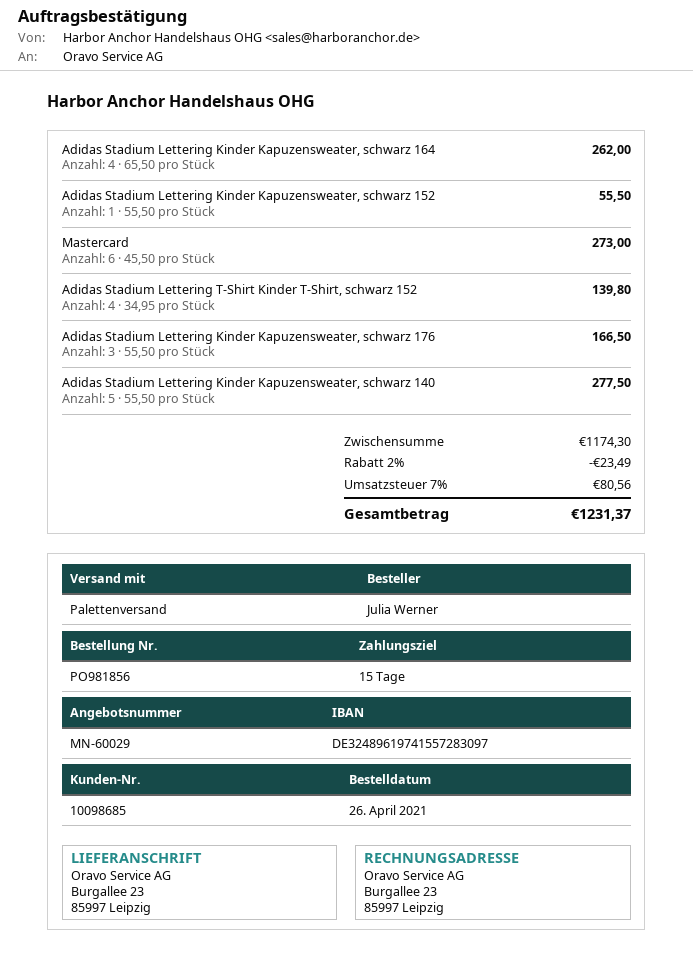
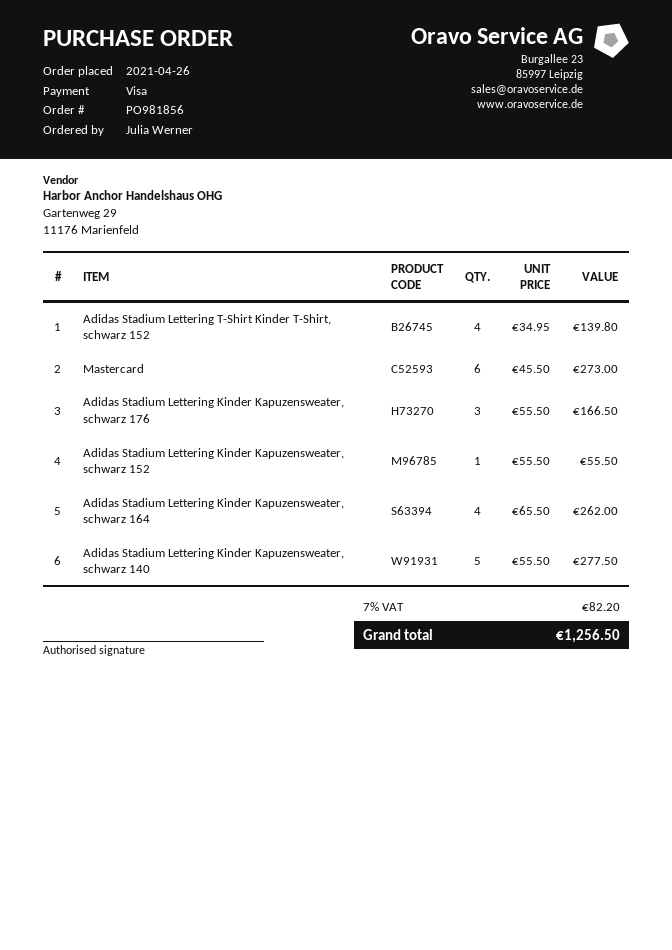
discount: 2% = 23.49 -> none
tax: 7% = 80.56 -> 7% = 82.20
total: 1231.37 -> 1256.50

